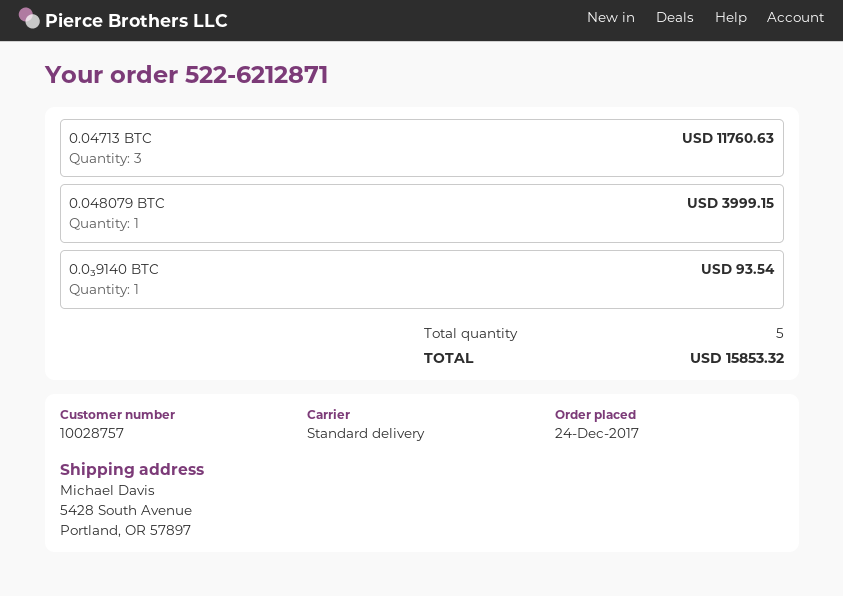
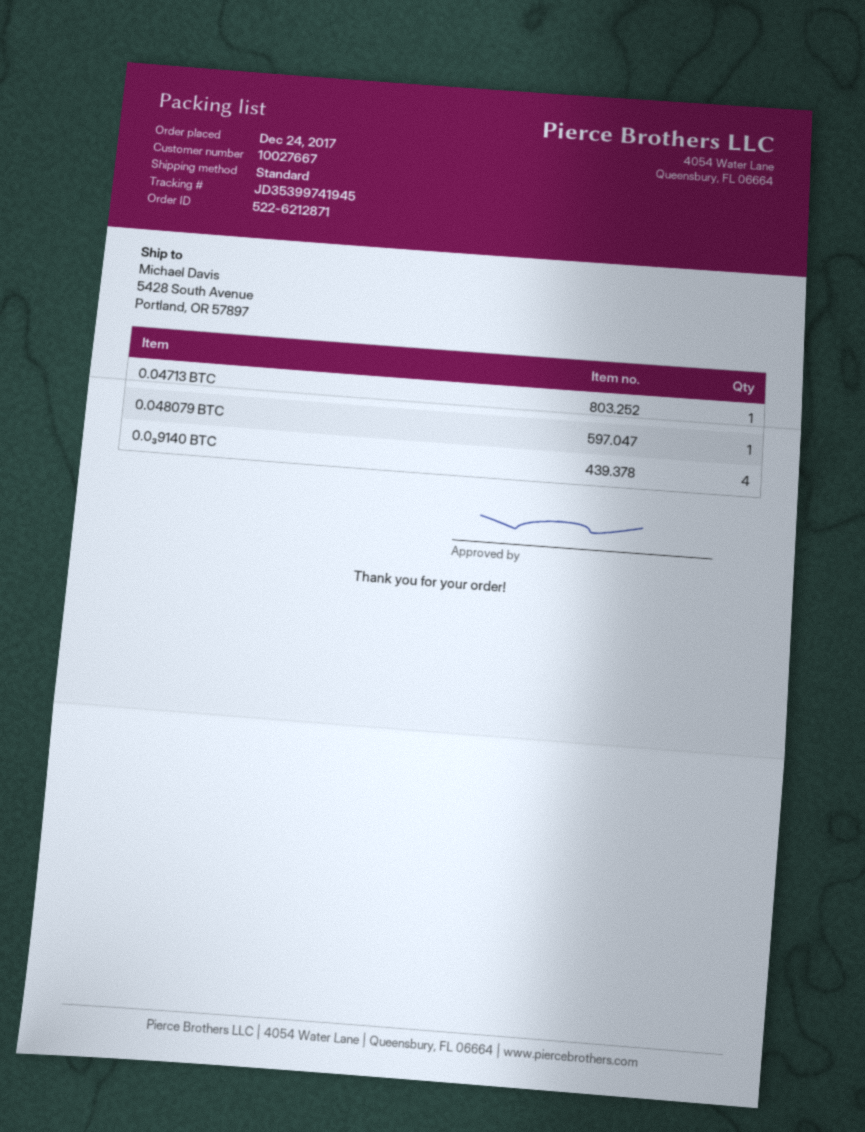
customer number: 10028757 -> 10027667
0.04713 BTC: 3 -> 1
0.0₃9140 BTC: 1 -> 4

